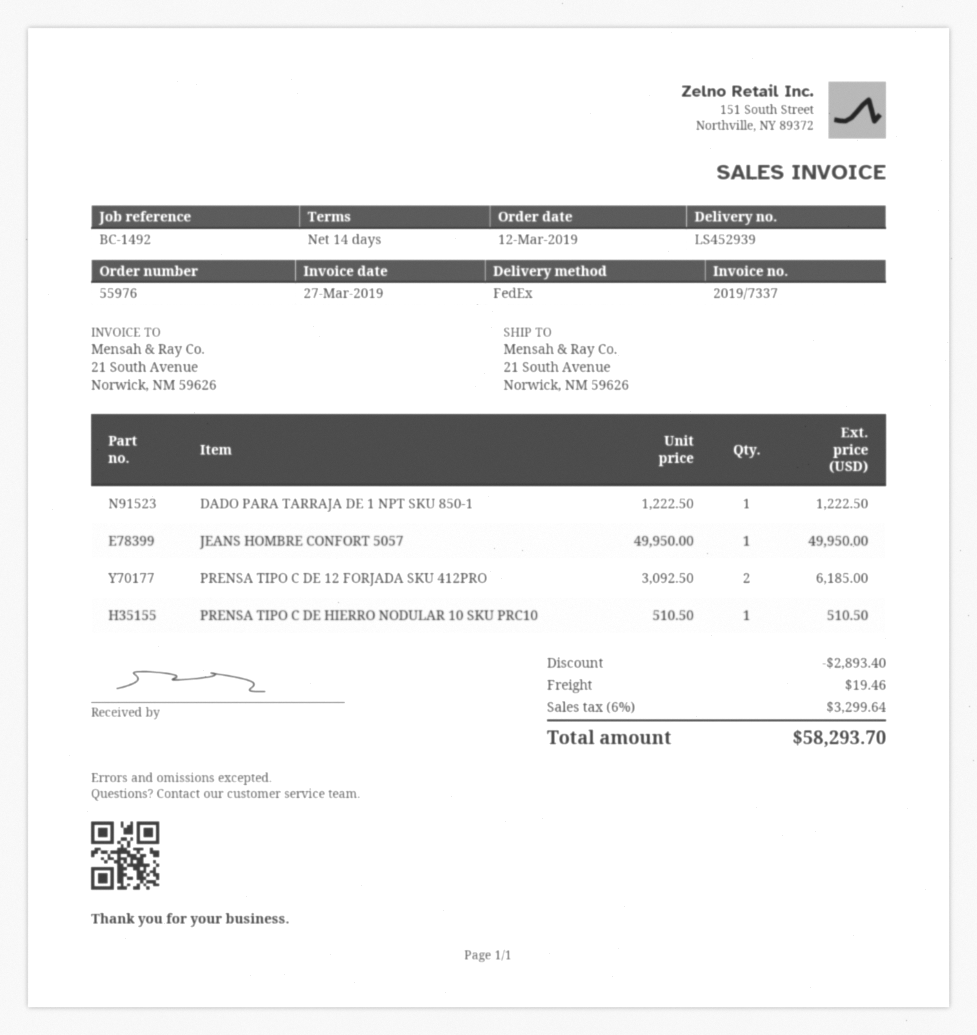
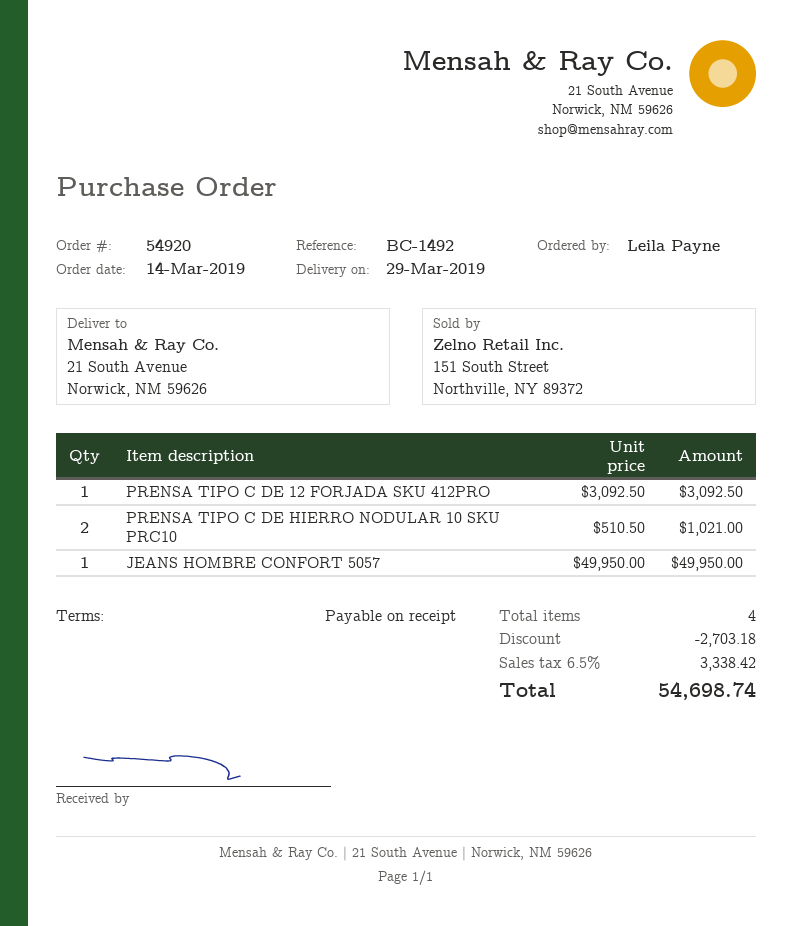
order number: 55976 -> 54920
order date: 2019-03-12 -> 2019-03-14
payment terms: 14 days -> on receipt
DADO PARA TARRAJA DE 1 NPT SKU 850-1: 1 x 1222.50 = 1222.50 -> none
PRENSA TIPO C DE 12 FORJADA SKU 412PRO: 2 x 3092.50 = 6185.00 -> 1 x 3092.50 = 3092.50
PRENSA TIPO C DE HIERRO NODULAR 10 SKU PRC10: 1 x 510.50 = 510.50 -> 2 x 510.50 = 1021.00
discount: 2893.40 -> 2703.18
shipping: 19.46 -> none
tax: 6% = 3299.64 -> 6.5% = 3338.42
total: 58293.70 -> 54698.74

